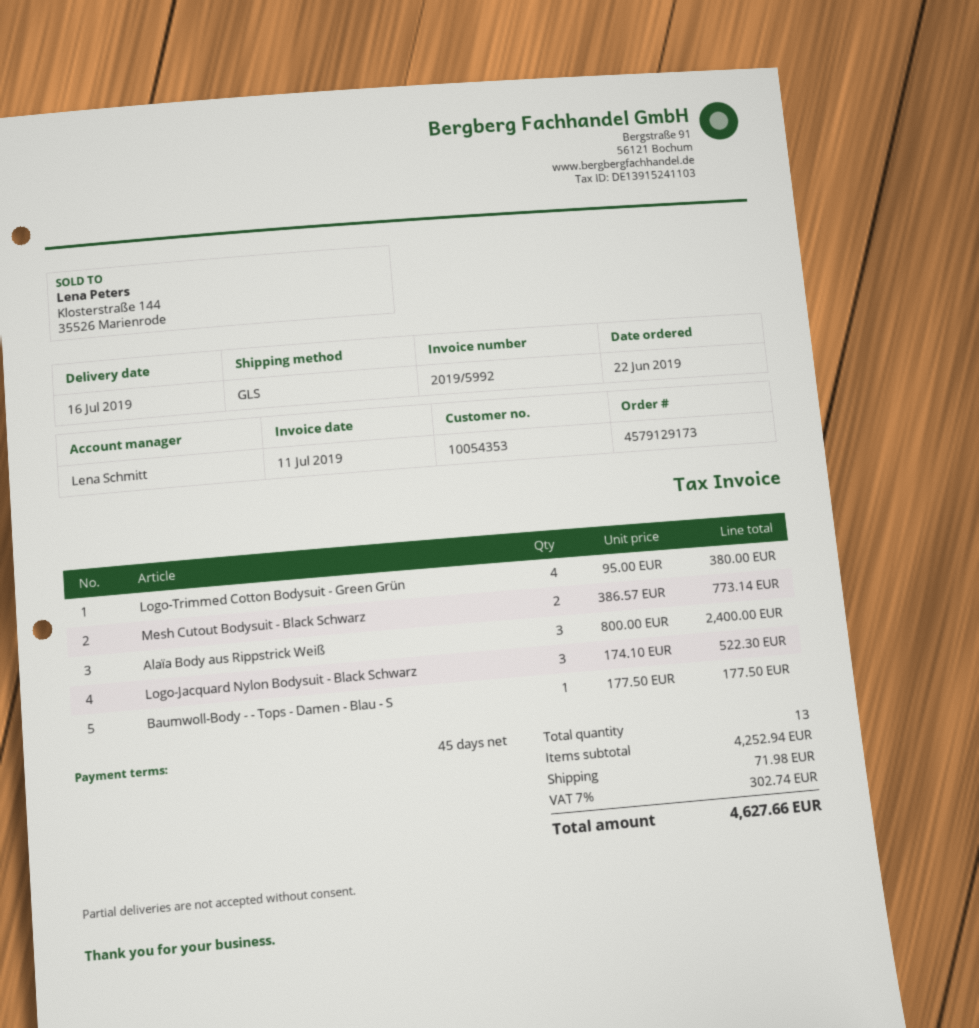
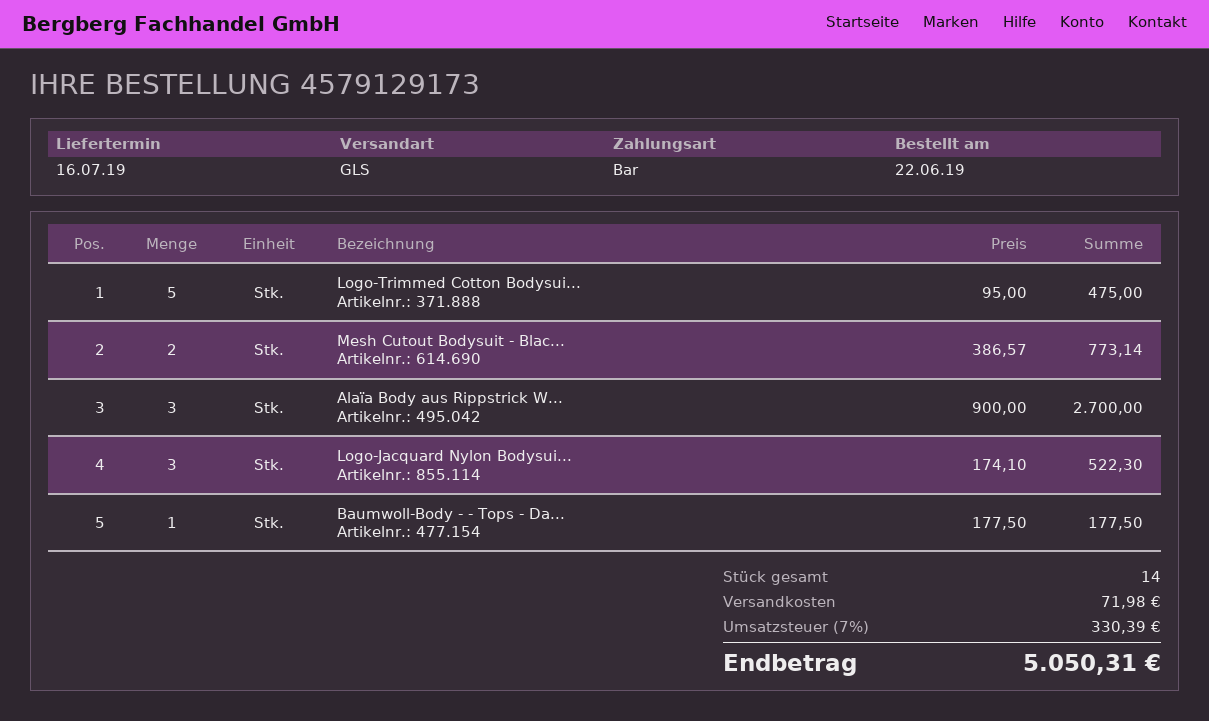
Logo-Trimmed Cotton Bodysuit - Green Grün: 4 x 95.00 = 380.00 -> 5 x 95.00 = 475.00
Alaïa Body aus Rippstrick Weiß: 3 x 800.00 = 2400.00 -> 3 x 900.00 = 2700.00
total quantity: 13 -> 14
tax: 7% = 302.74 -> 7% = 330.39
total: 4627.66 -> 5050.31

